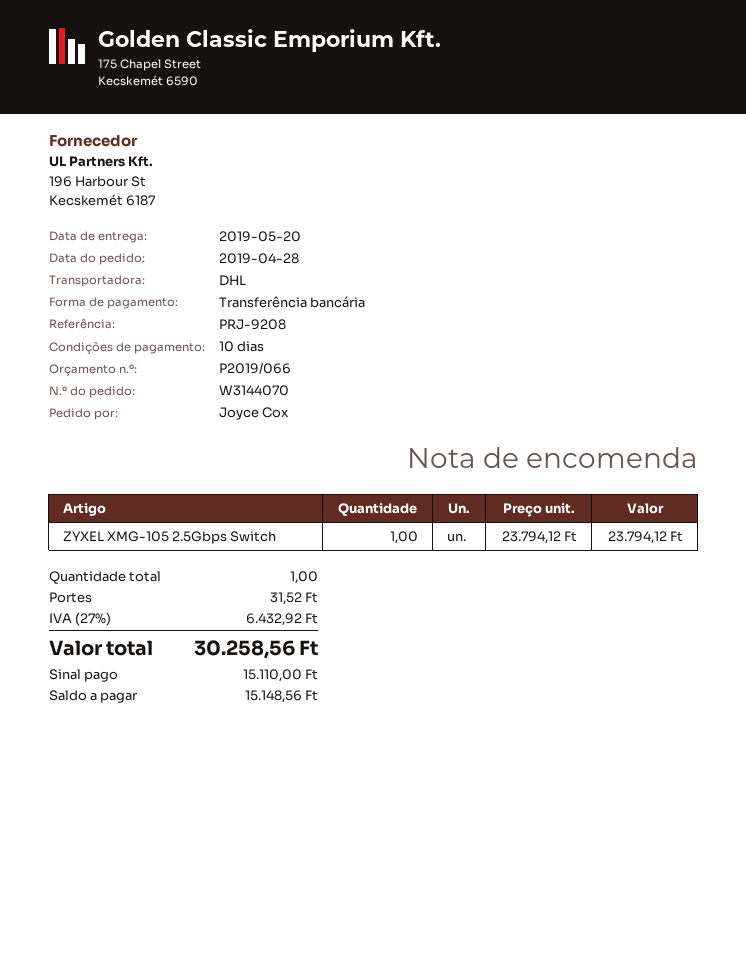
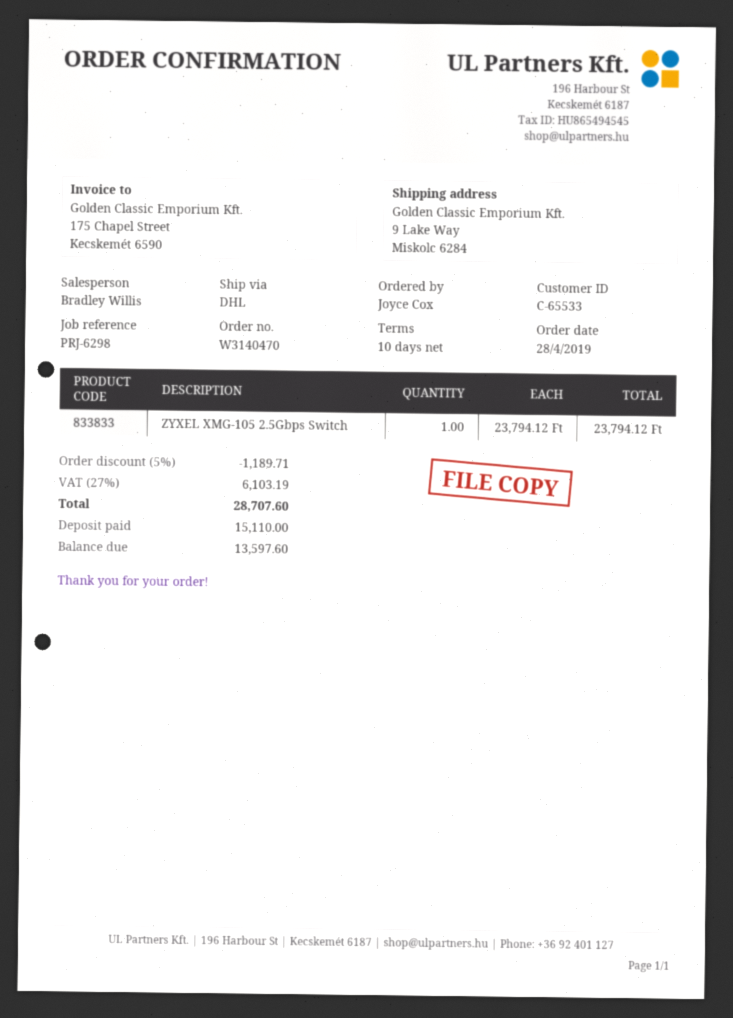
order number: W3144070 -> W3140470
reference: PRJ-9208 -> PRJ-6298
discount: none -> 5% = 1189.71
shipping: 31.52 -> none
tax: 27% = 6432.92 -> 27% = 6103.19
total: 30258.56 -> 28707.60
balance: 15148.56 -> 13597.60

